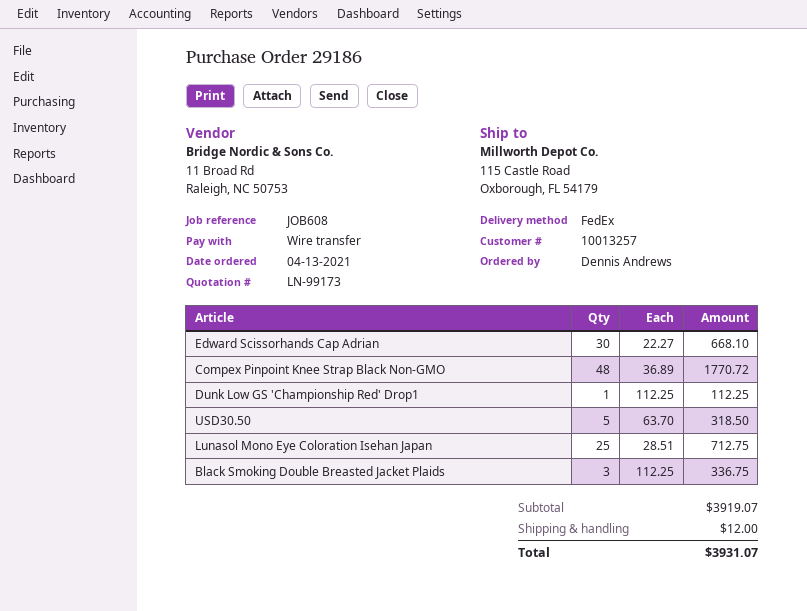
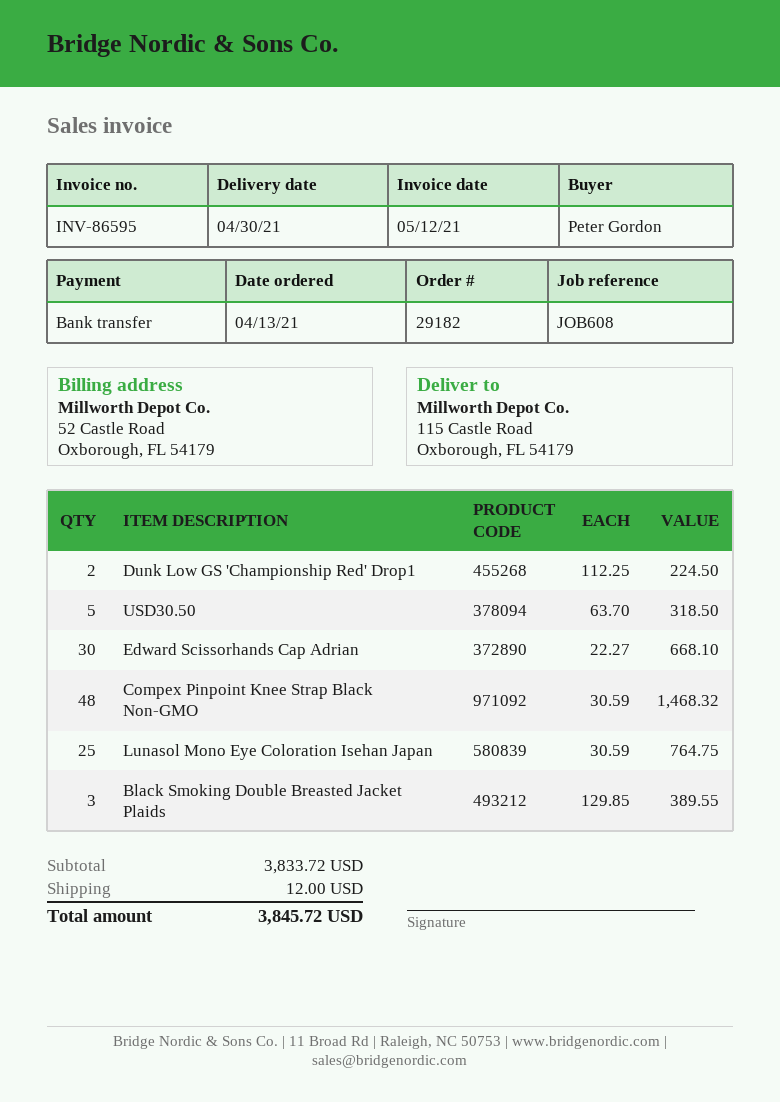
order number: 29186 -> 29182
ordered by: Dennis Andrews -> Peter Gordon
Compex Pinpoint Knee Strap Black Non-GMO: 48 x 36.89 = 1770.72 -> 48 x 30.59 = 1468.32
Dunk Low GS 'Championship Red' Drop1: 1 x 112.25 = 112.25 -> 2 x 112.25 = 224.50
Lunasol Mono Eye Coloration Isehan Japan: 25 x 28.51 = 712.75 -> 25 x 30.59 = 764.75
Black Smoking Double Breasted Jacket Plaids: 3 x 112.25 = 336.75 -> 3 x 129.85 = 389.55
subtotal: 3919.07 -> 3833.72
total: 3931.07 -> 3845.72

